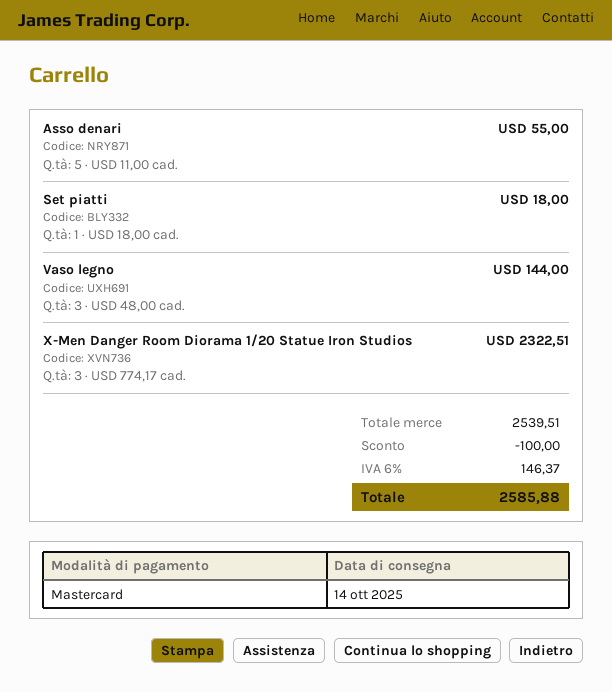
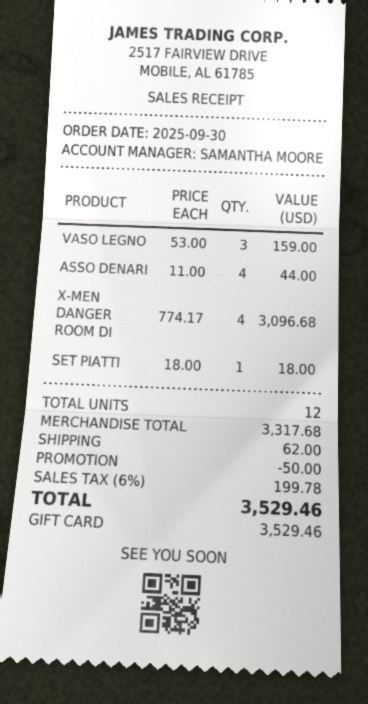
payment method: Mastercard -> gift card
Asso denari: 5 x 11.00 = 55.00 -> 4 x 11.00 = 44.00
Vaso legno: 3 x 48.00 = 144.00 -> 3 x 53.00 = 159.00
X-Men Danger Room Diorama 1/20 Statue Iron Studios: 3 x 774.17 = 2322.51 -> 4 x 774.17 = 3096.68
subtotal: 2539.51 -> 3317.68
discount: 100.00 -> 50.00
shipping: none -> 62.00
tax: 6% = 146.37 -> 6% = 199.78
total: 2585.88 -> 3529.46

